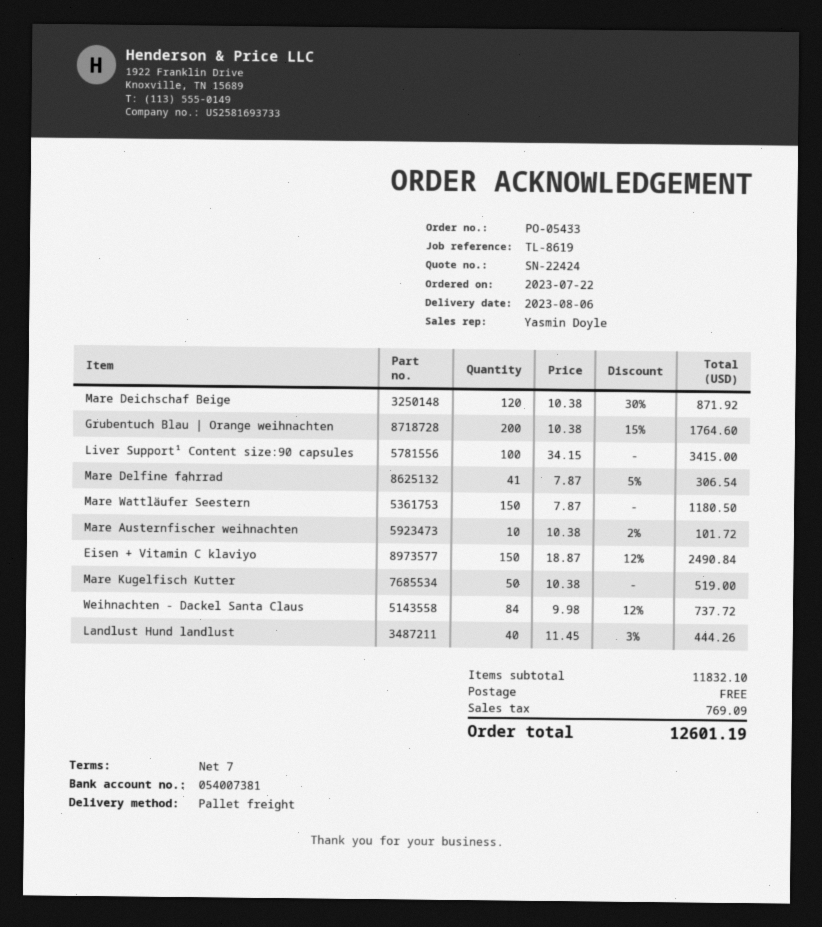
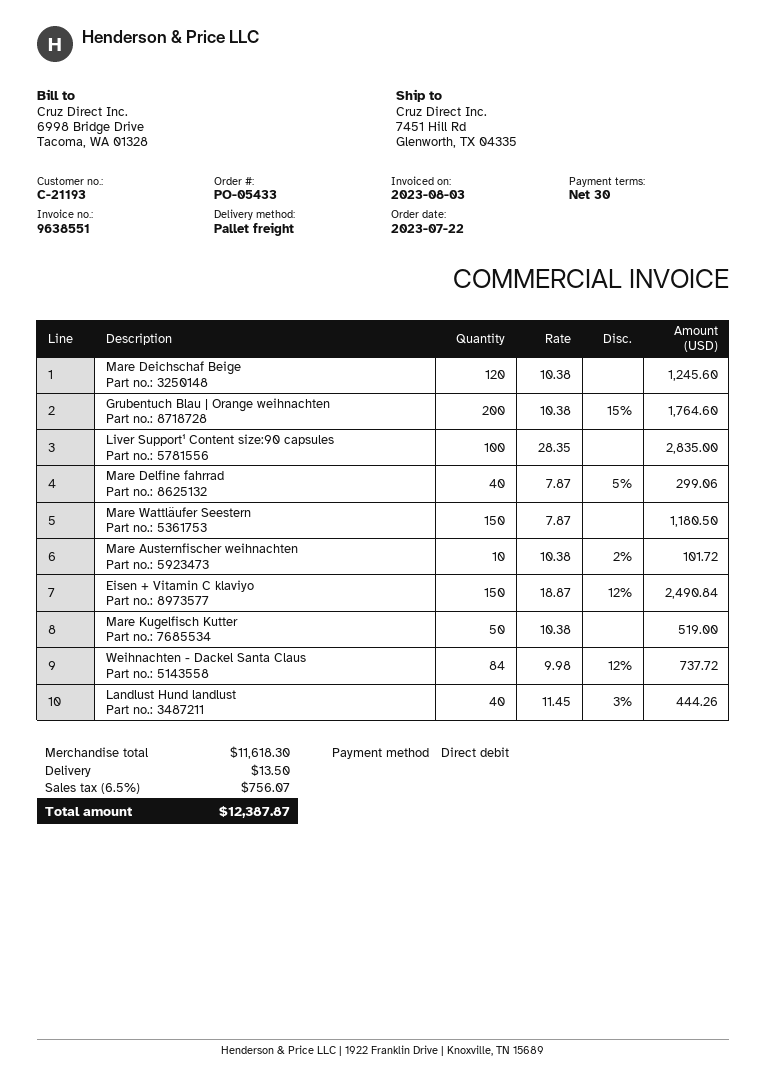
payment terms: 7 days -> 30 days
Mare Deichschaf Beige: 120 x 10.38 - 30% = 871.92 -> 120 x 10.38 = 1245.60
Liver Support¹ Content size:90 capsules: 100 x 34.15 = 3415.00 -> 100 x 28.35 = 2835.00
Mare Delfine fahrrad: 41 x 7.87 - 5% = 306.54 -> 40 x 7.87 - 5% = 299.06
subtotal: 11832.10 -> 11618.30
shipping: 0.00 -> 13.50
tax: 769.09 -> 756.07
total: 12601.19 -> 12387.87

